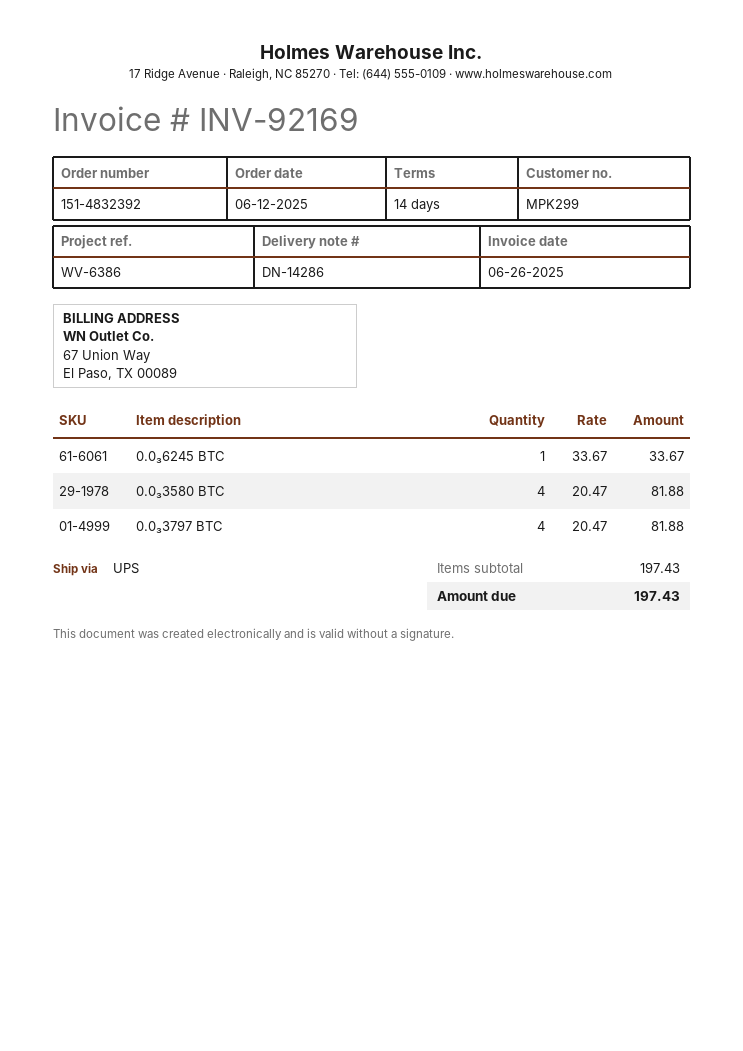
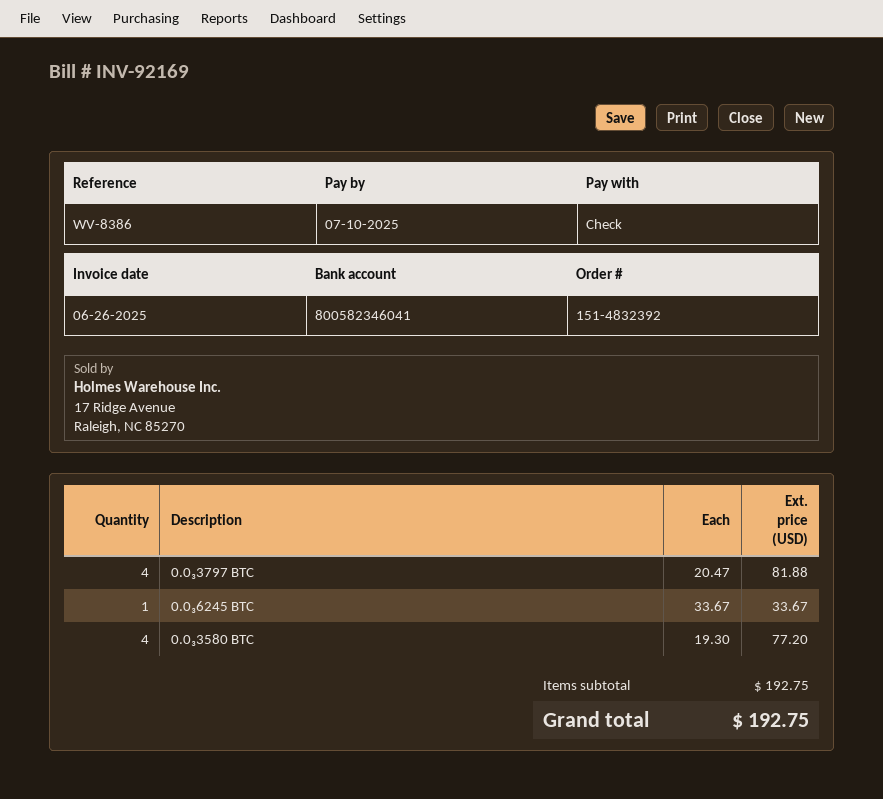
reference: WV-6386 -> WV-8386
0.0₃3580 BTC: 4 x 20.47 = 81.88 -> 4 x 19.30 = 77.20
subtotal: 197.43 -> 192.75
total: 197.43 -> 192.75

